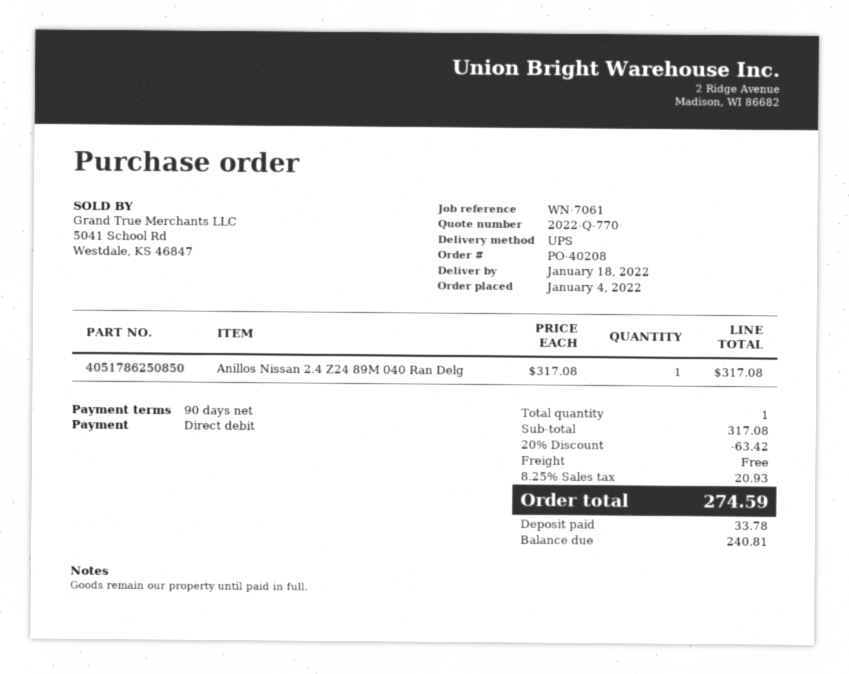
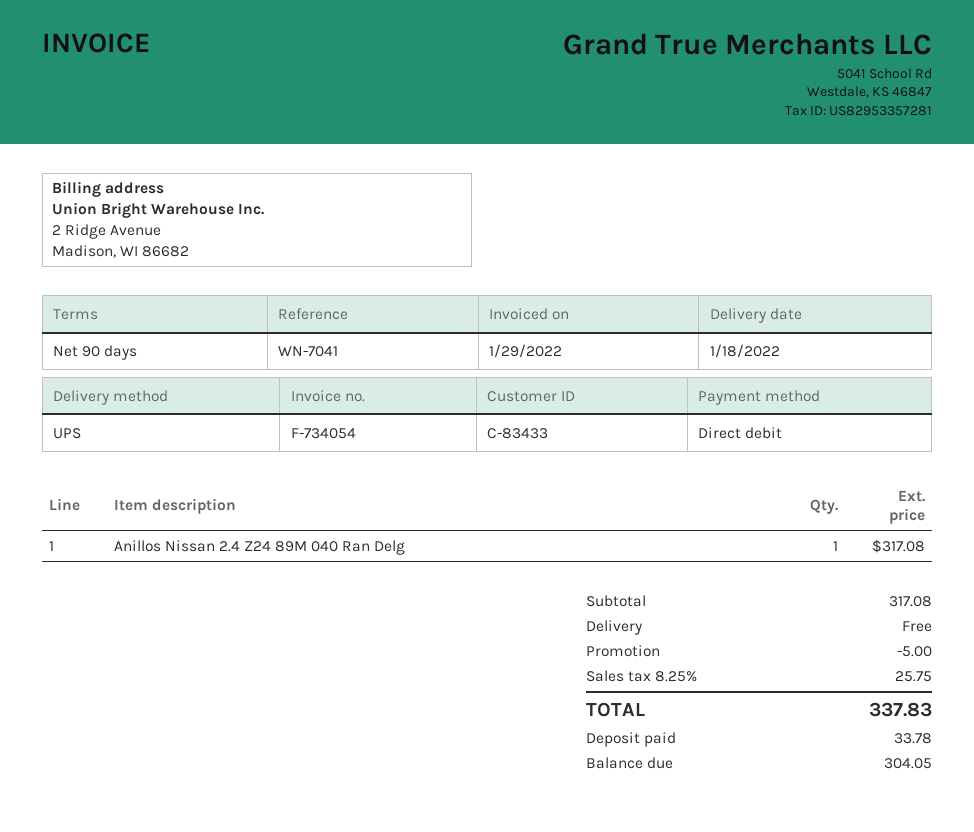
reference: WN-7061 -> WN-7041
discount: 63.42 -> 5.00
tax: 8.25% = 20.93 -> 8.25% = 25.75
total: 274.59 -> 337.83
balance: 240.81 -> 304.05

